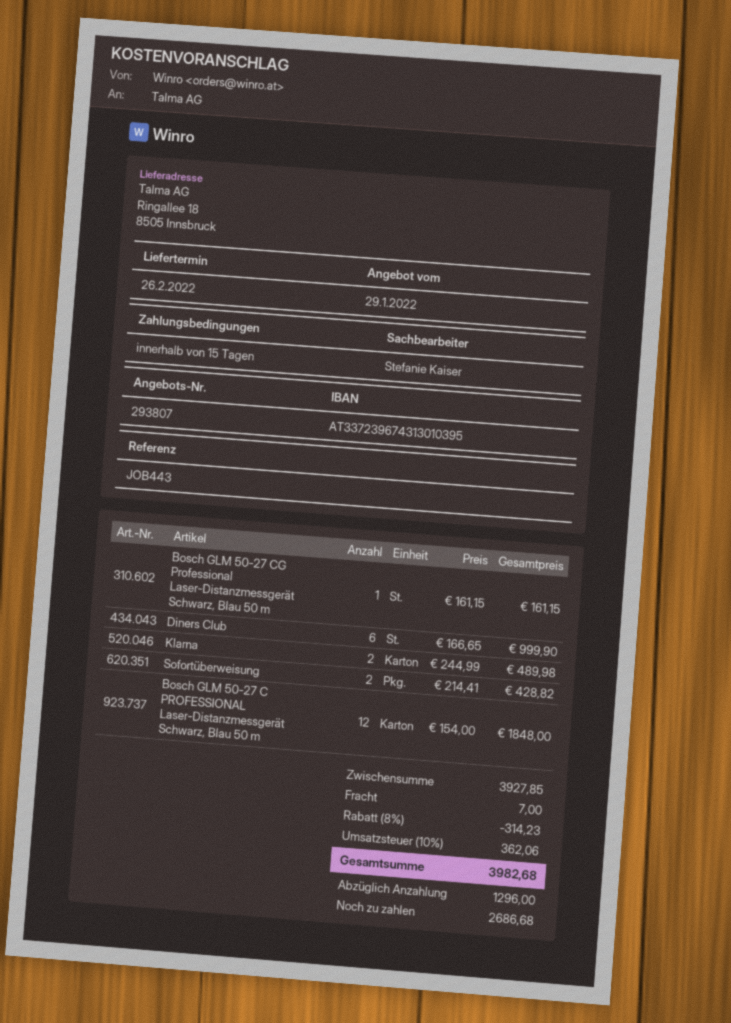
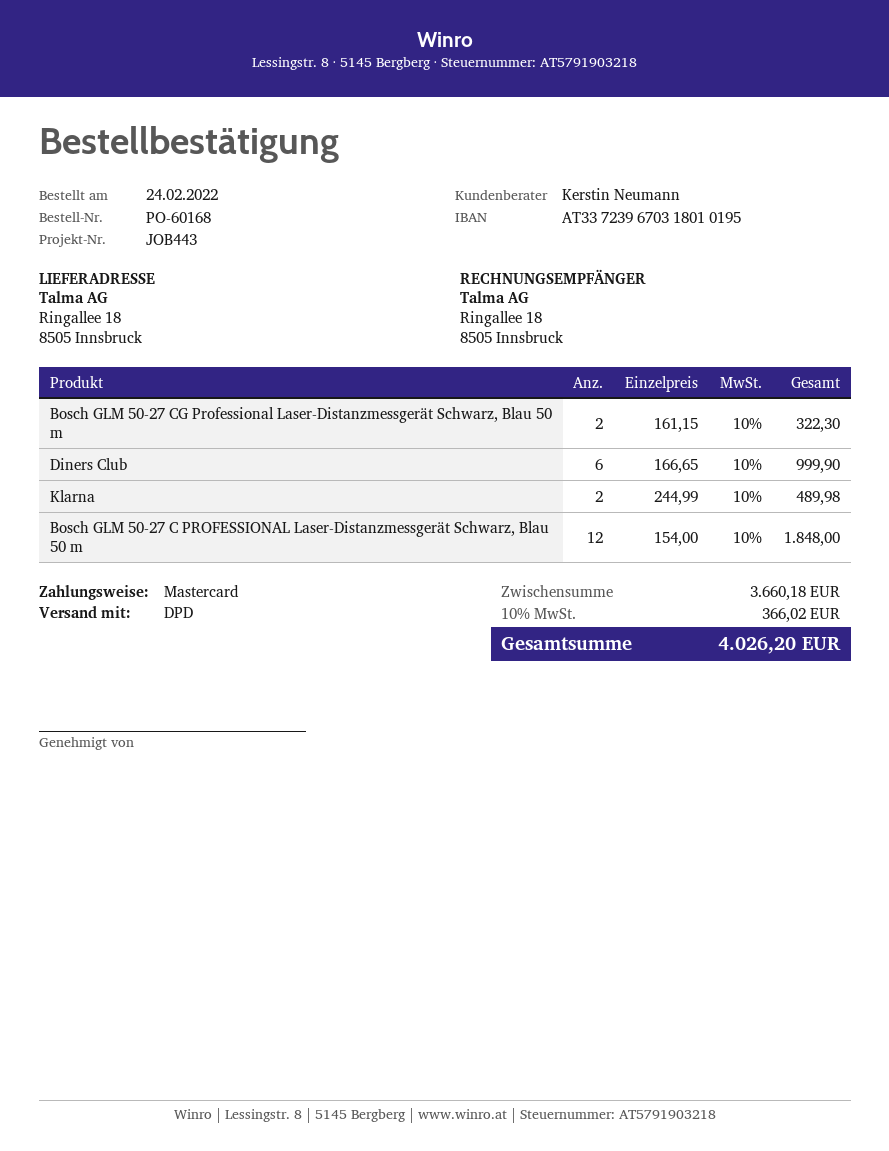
sales rep: Stefanie Kaiser -> Kerstin Neumann
bank account: AT337239674313010395 -> AT337239670318010195
Bosch GLM 50-27 CG Professional Laser-Distanzmessgerät Schwarz, Blau 50 m: 1 x 161.15 = 161.15 -> 2 x 161.15 = 322.30
Sofortüberweisung: 2 x 214.41 = 428.82 -> none
subtotal: 3927.85 -> 3660.18
discount: 8% = 314.23 -> none
shipping: 7.00 -> none
tax: 10% = 362.06 -> 10% = 366.02
total: 3982.68 -> 4026.20

